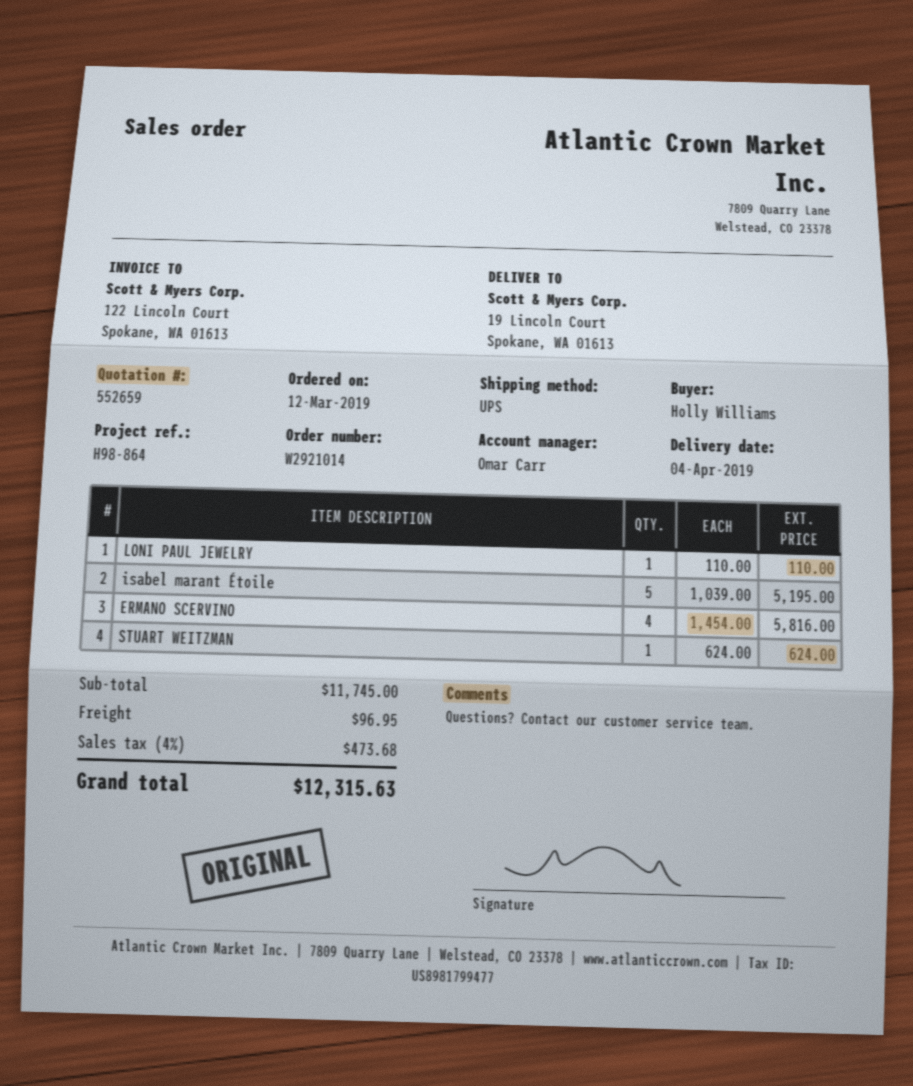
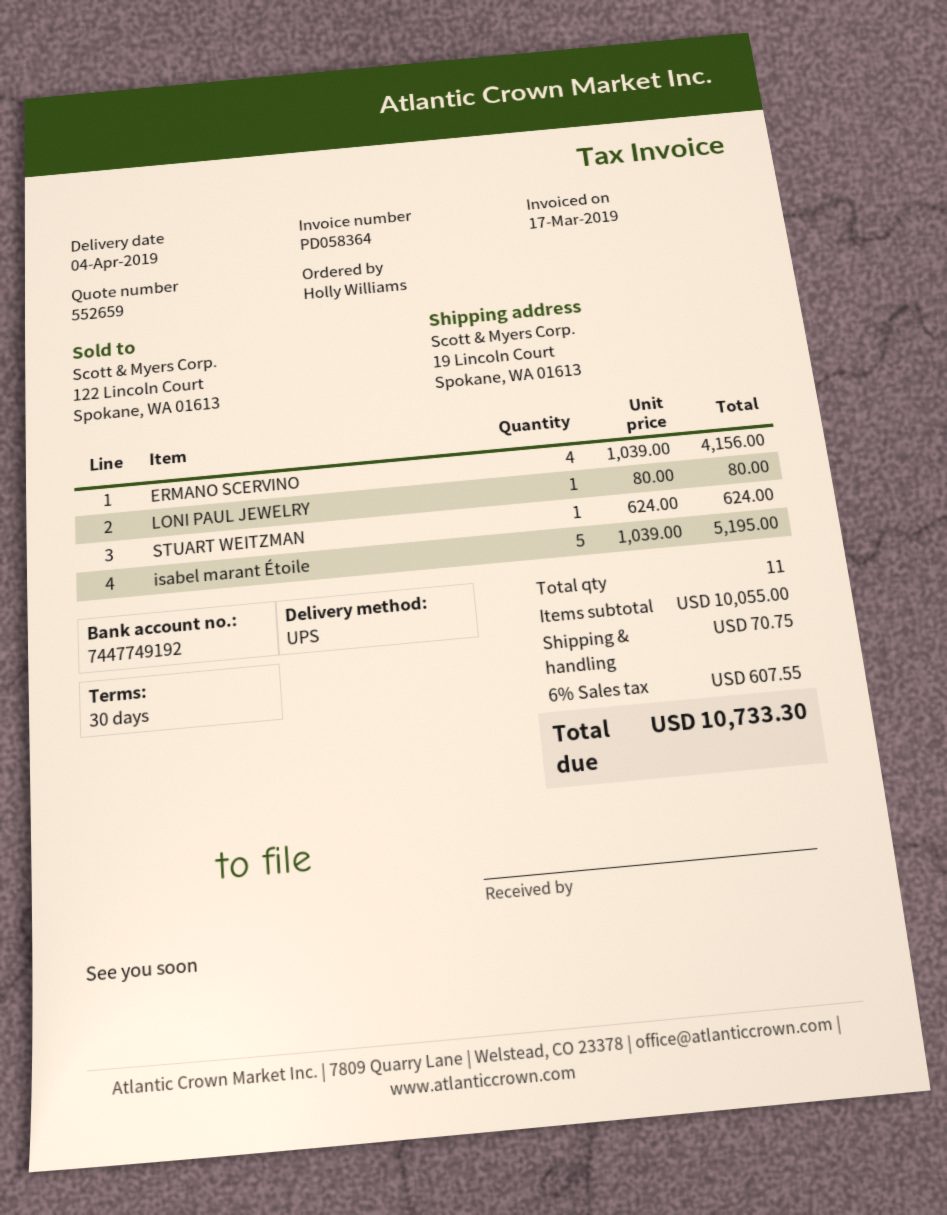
LONI PAUL JEWELRY: 1 x 110.00 = 110.00 -> 1 x 80.00 = 80.00
ERMANO SCERVINO: 4 x 1454.00 = 5816.00 -> 4 x 1039.00 = 4156.00
subtotal: 11745.00 -> 10055.00
shipping: 96.95 -> 70.75
tax: 4% = 473.68 -> 6% = 607.55
total: 12315.63 -> 10733.30

